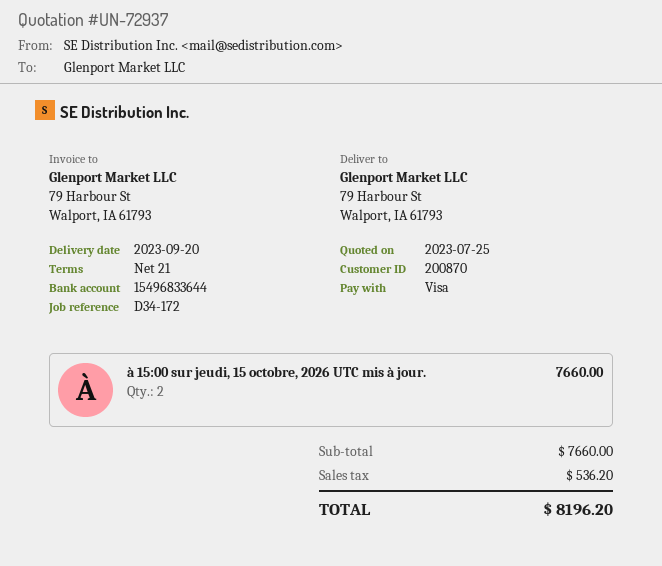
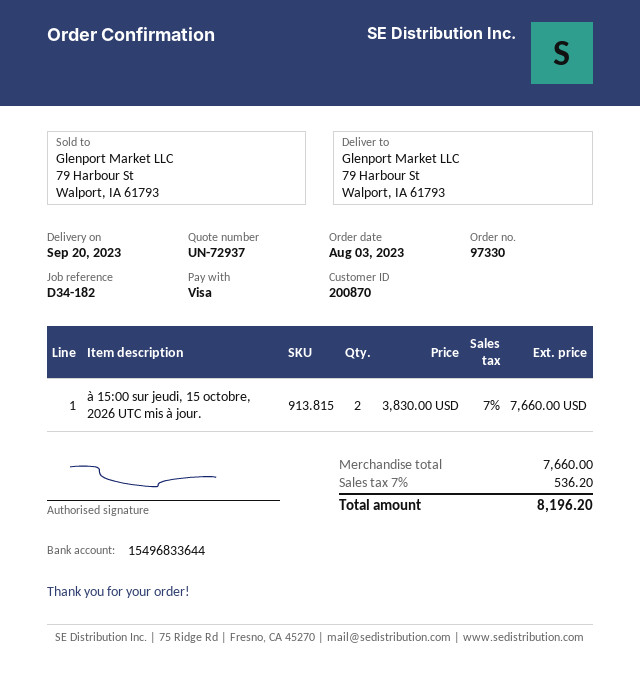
reference: D34-172 -> D34-182

